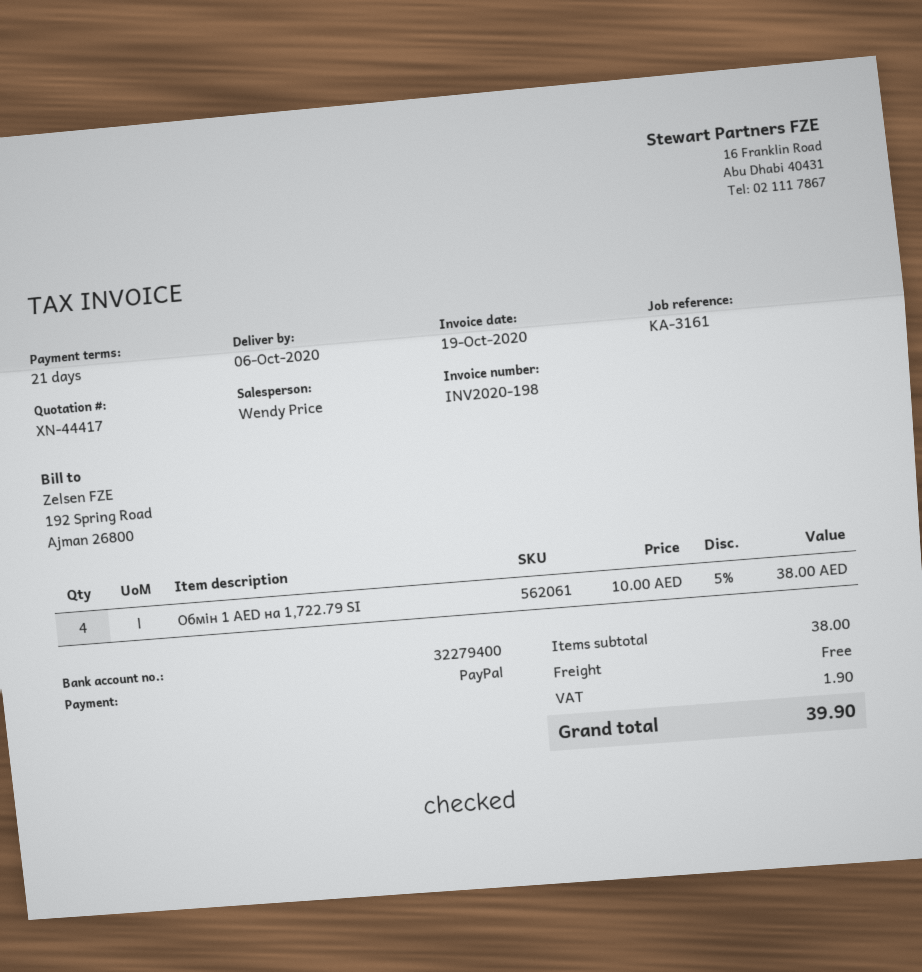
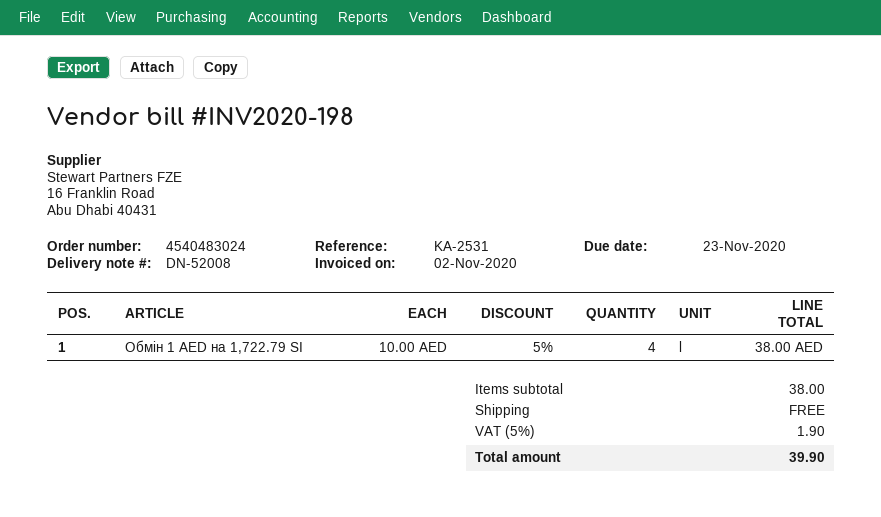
invoice date: 2020-10-19 -> 2020-11-02
reference: KA-3161 -> KA-2531

